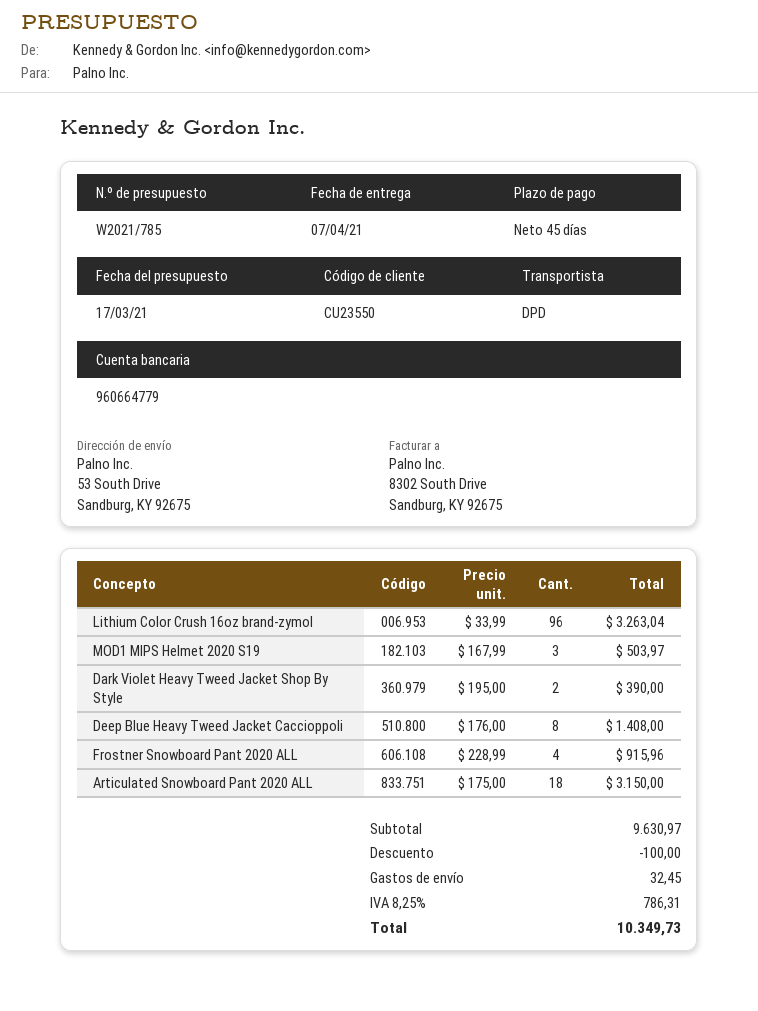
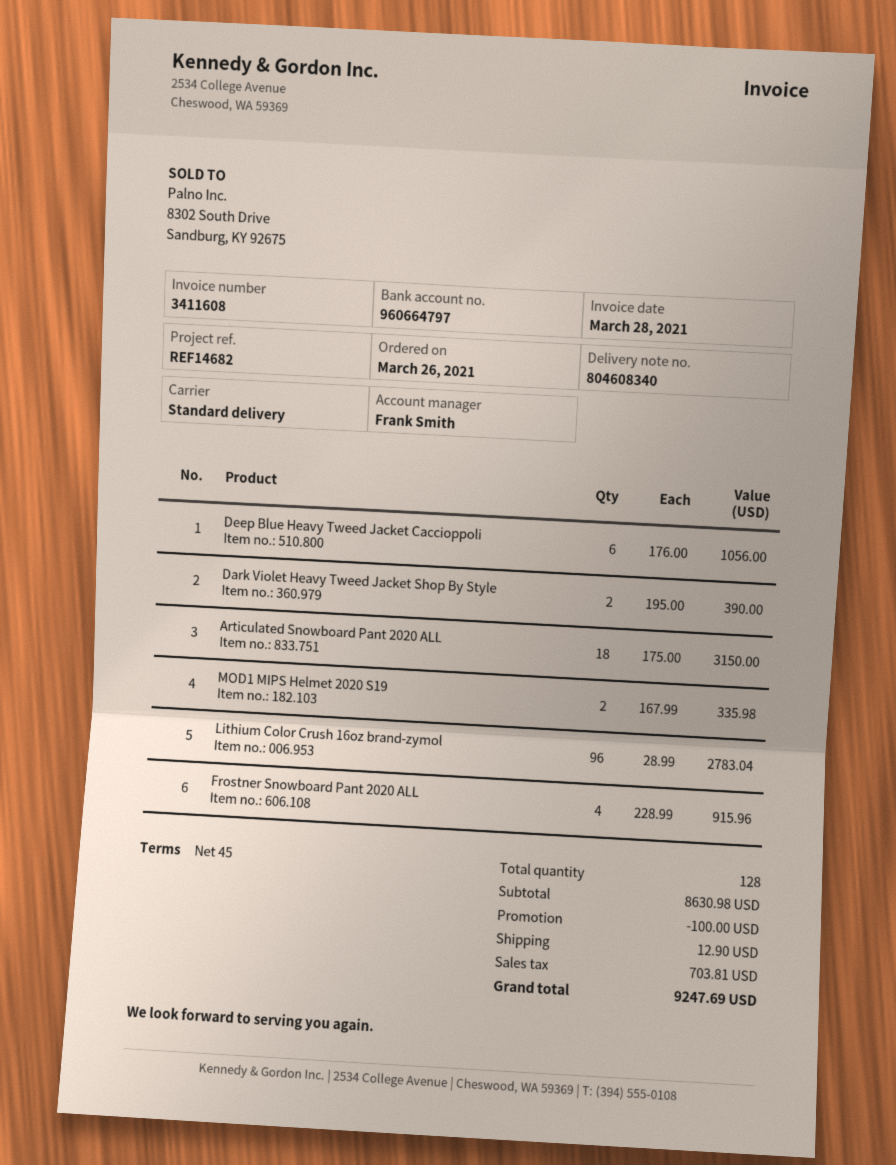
bank account: 960664779 -> 960664797
shipping method: DPD -> standard
Lithium Color Crush 16oz brand-zymol: 96 x 33.99 = 3263.04 -> 96 x 28.99 = 2783.04
MOD1 MIPS Helmet 2020 S19: 3 x 167.99 = 503.97 -> 2 x 167.99 = 335.98
Deep Blue Heavy Tweed Jacket Caccioppoli: 8 x 176.00 = 1408.00 -> 6 x 176.00 = 1056.00
subtotal: 9630.97 -> 8630.98
shipping: 32.45 -> 12.90
tax: 786.31 -> 703.81
total: 10349.73 -> 9247.69

